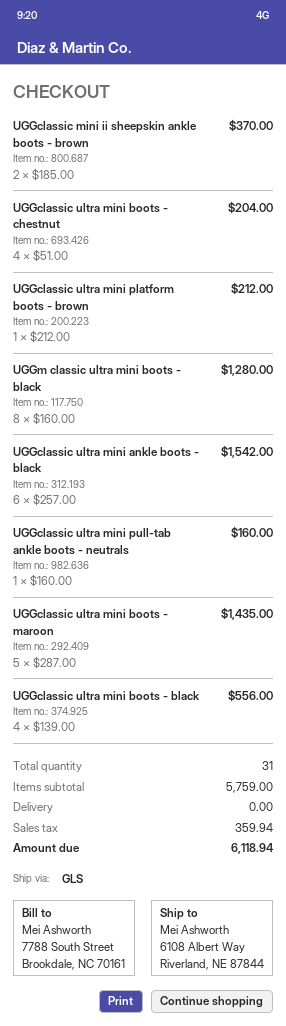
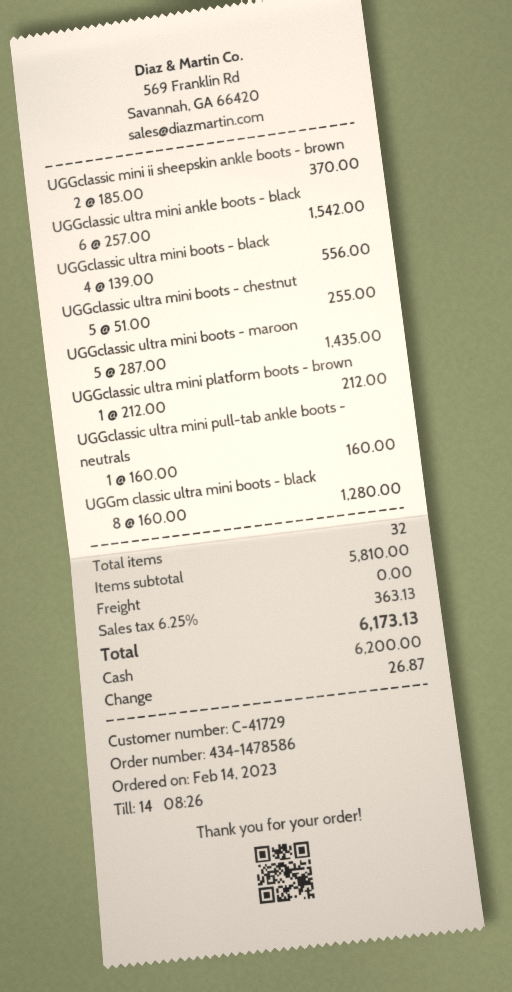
UGGclassic ultra mini boots - chestnut: 4 x 51.00 = 204.00 -> 5 x 51.00 = 255.00
total quantity: 31 -> 32
subtotal: 5759.00 -> 5810.00
tax: 359.94 -> 363.13
total: 6118.94 -> 6173.13

